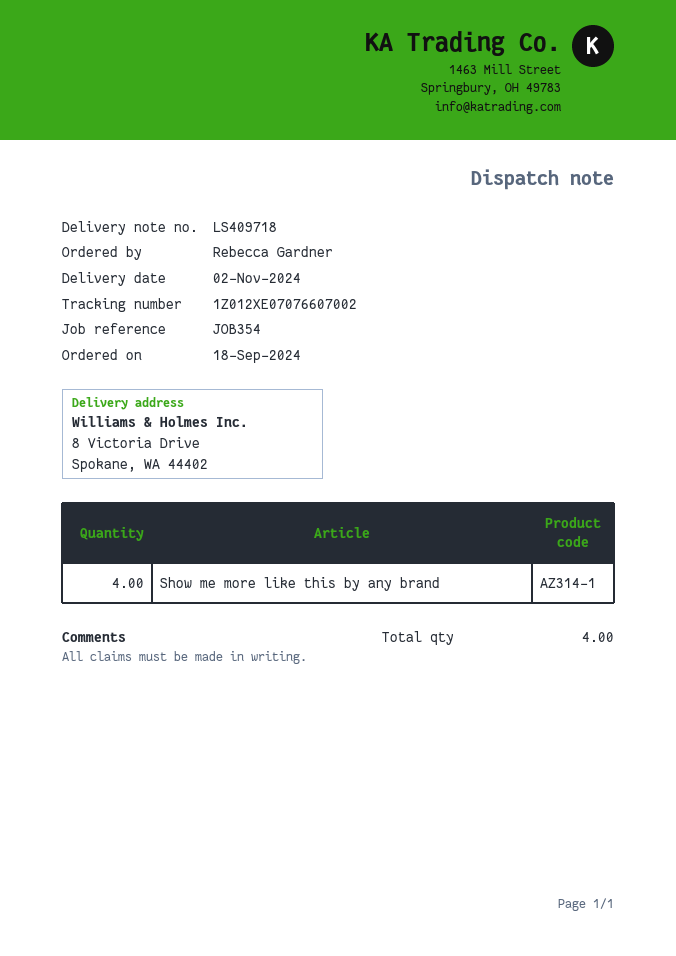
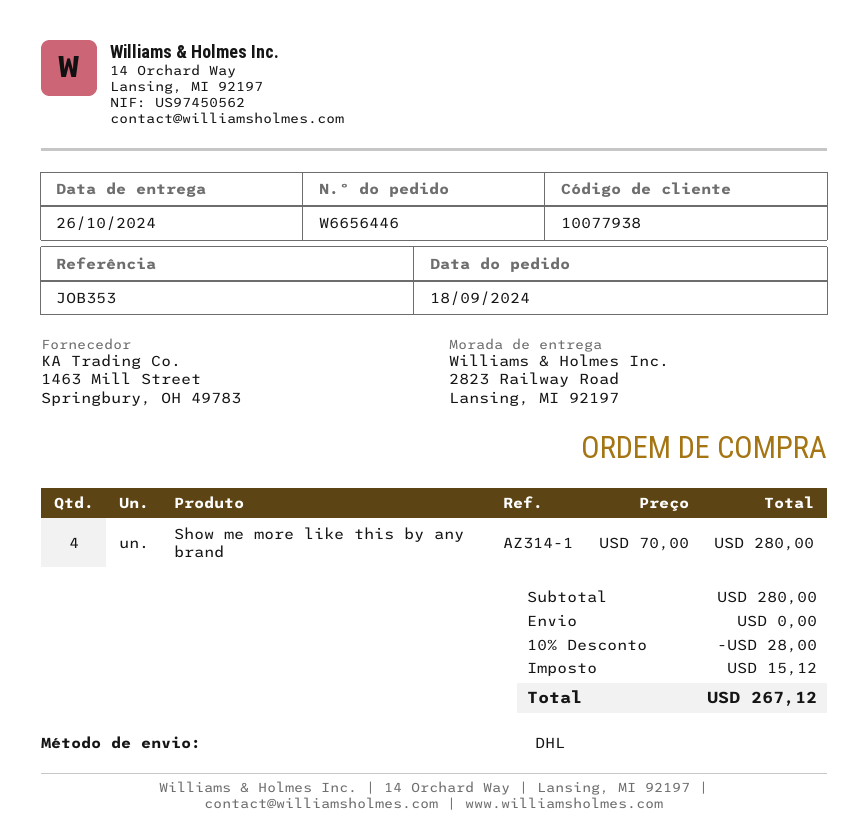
delivery date: 2024-11-02 -> 2024-10-26
reference: JOB354 -> JOB353
ship to: 8 Victoria Drive, Spokane, WA 44402 -> 2823 Railway Road, Lansing, MI 92197

